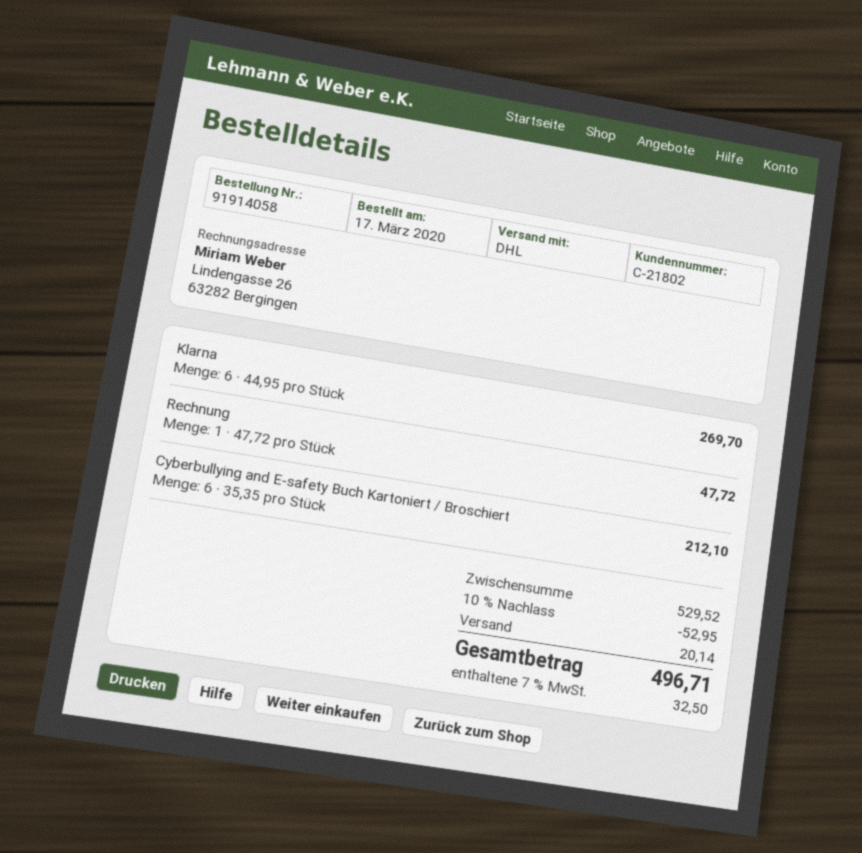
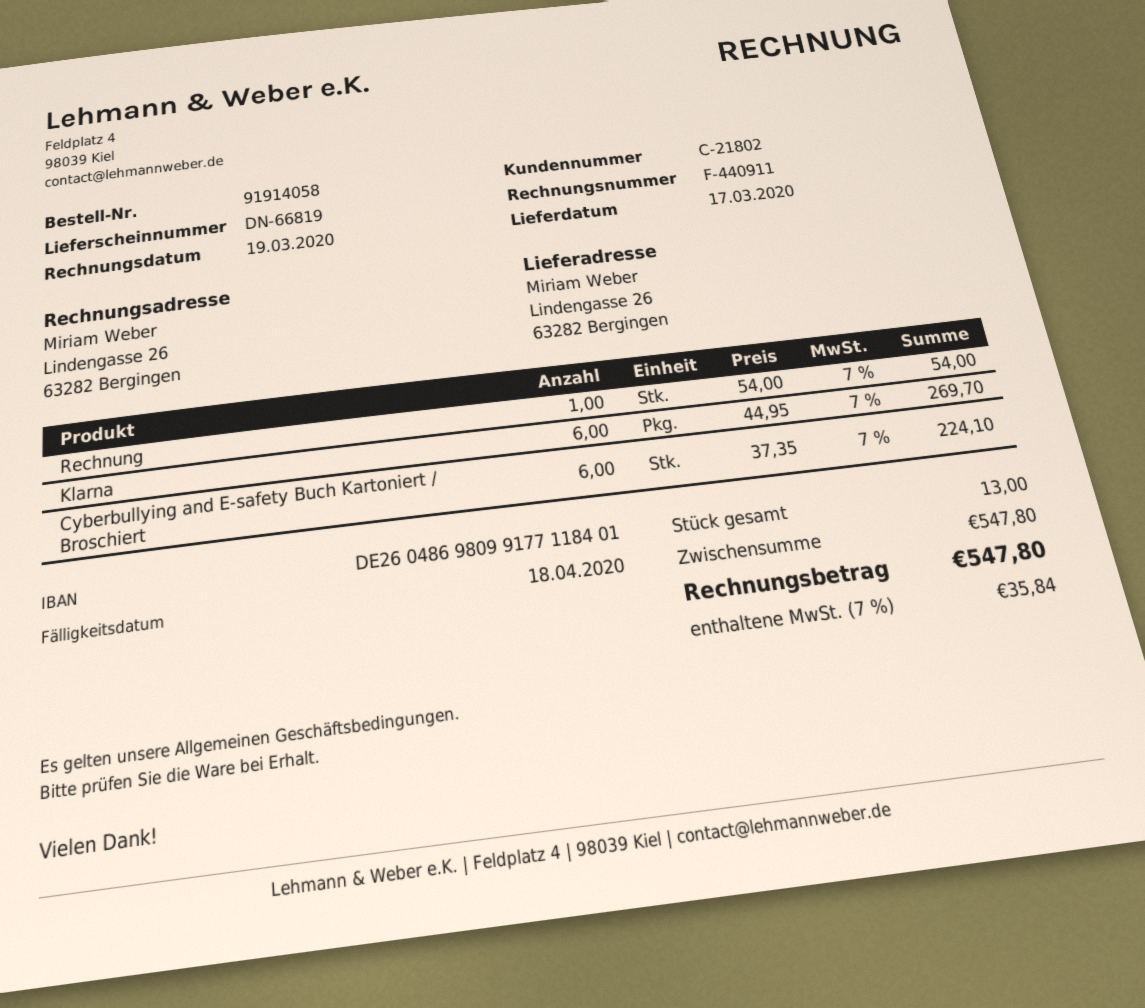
Rechnung: 1 x 47.72 = 47.72 -> 1 x 54.00 = 54.00
Cyberbullying and E-safety Buch Kartoniert / Broschiert: 6 x 35.35 = 212.10 -> 6 x 37.35 = 224.10
subtotal: 529.52 -> 547.80
discount: 10% = 52.95 -> none
shipping: 20.14 -> none
tax: 7% = 32.50 -> 7% = 35.84
total: 496.71 -> 547.80

